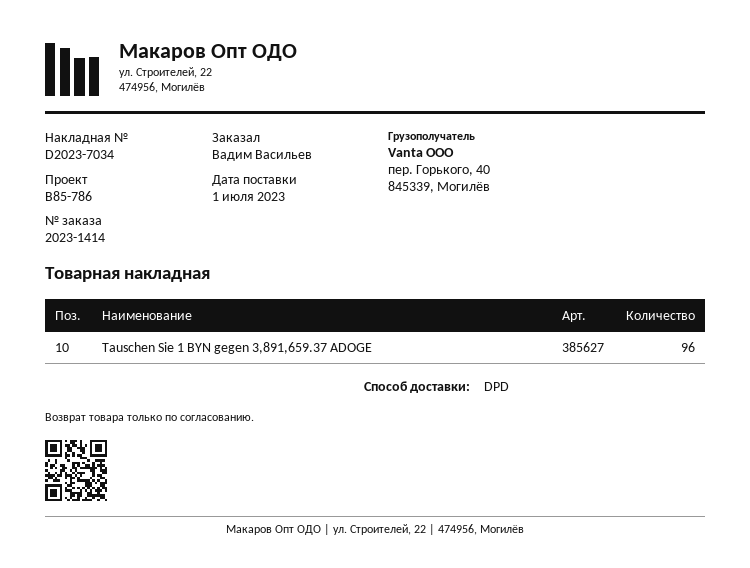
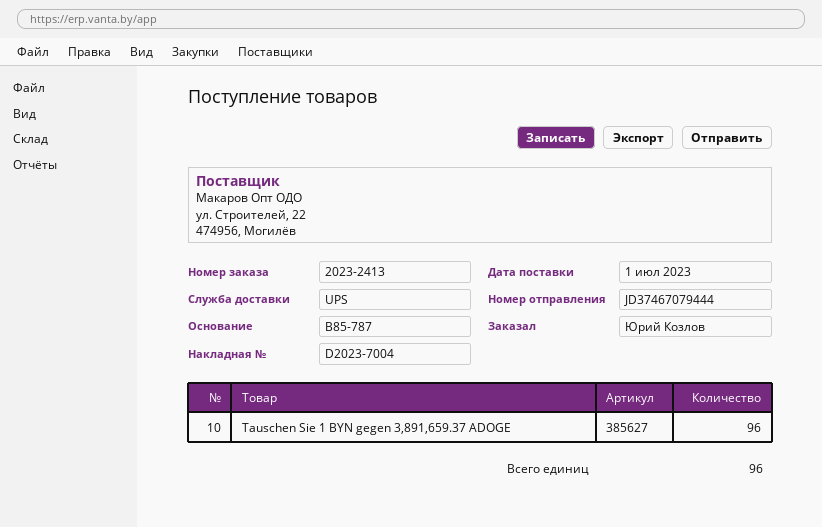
order number: 2023-1414 -> 2023-2413
delivery note number: D2023-7034 -> D2023-7004
reference: B85-786 -> B85-787
ordered by: Вадим Васильев -> Юрий Козлов
shipping method: DPD -> UPS

